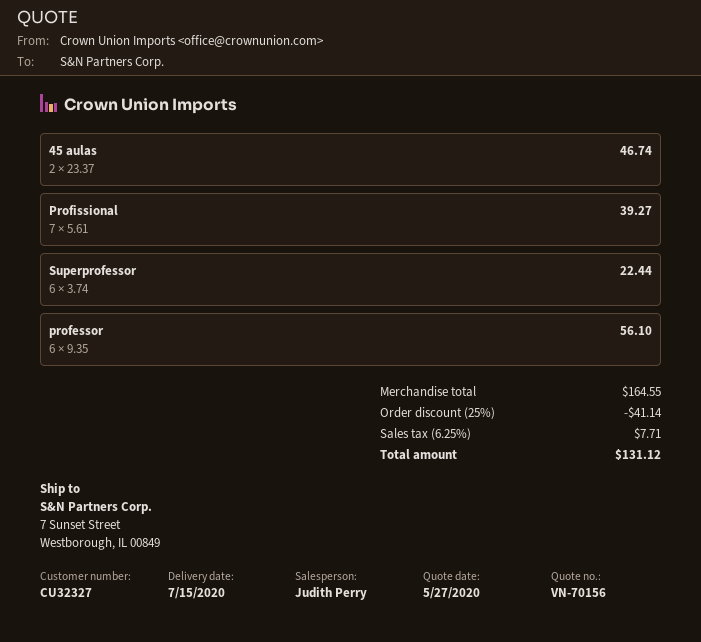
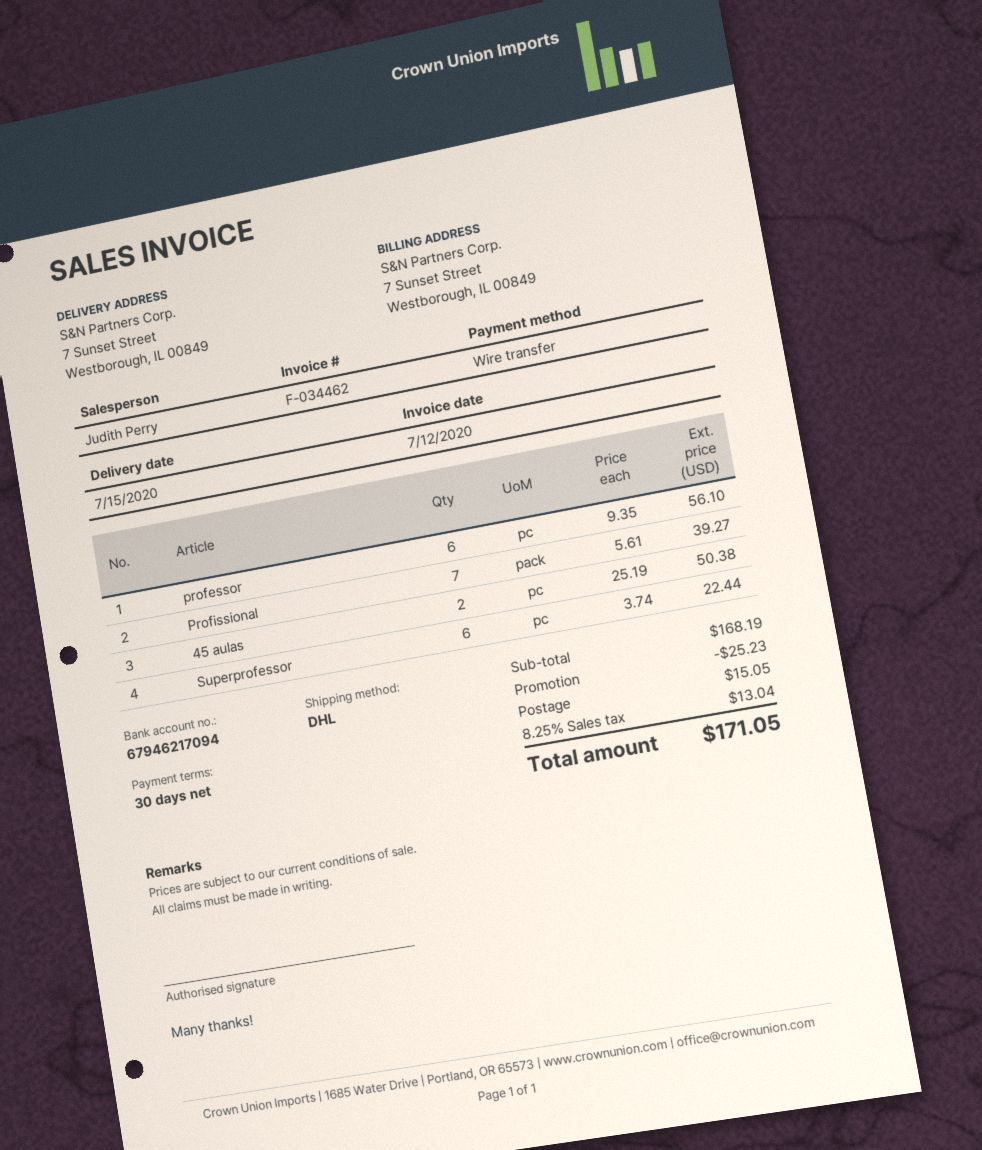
45 aulas: 2 x 23.37 = 46.74 -> 2 x 25.19 = 50.38
subtotal: 164.55 -> 168.19
discount: 41.14 -> 25.23
shipping: none -> 15.05
tax: 6.25% = 7.71 -> 8.25% = 13.04
total: 131.12 -> 171.05

